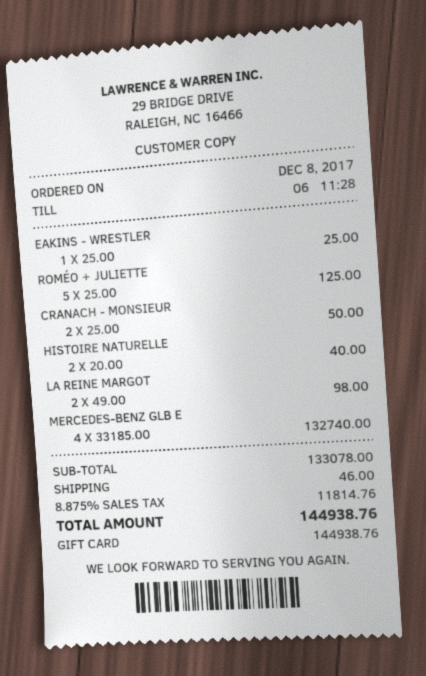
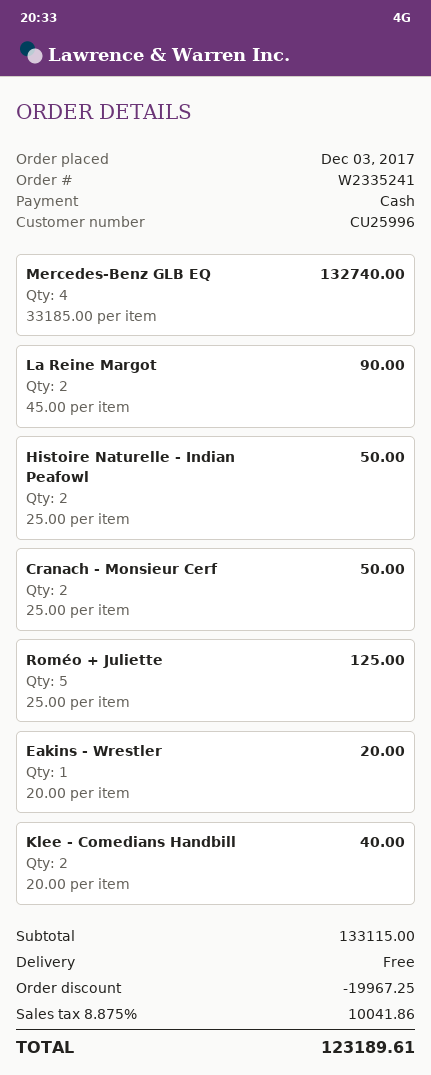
order date: 2017-12-08 -> 2017-12-03
payment method: gift card -> cash
EAKINS - WRESTLER: 1 x 25.00 = 25.00 -> 1 x 20.00 = 20.00
HISTOIRE NATURELLE: 2 x 20.00 = 40.00 -> 2 x 25.00 = 50.00
LA REINE MARGOT: 2 x 49.00 = 98.00 -> 2 x 45.00 = 90.00
Klee - Comedians Handbill: none -> 2 x 20.00 = 40.00
subtotal: 133078.00 -> 133115.00
discount: none -> 19967.25
shipping: 46.00 -> 0.00
tax: 8.875% = 11814.76 -> 8.875% = 10041.86
total: 144938.76 -> 123189.61

